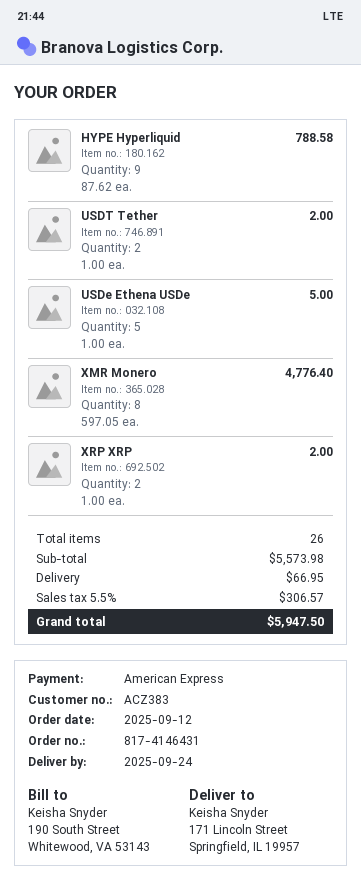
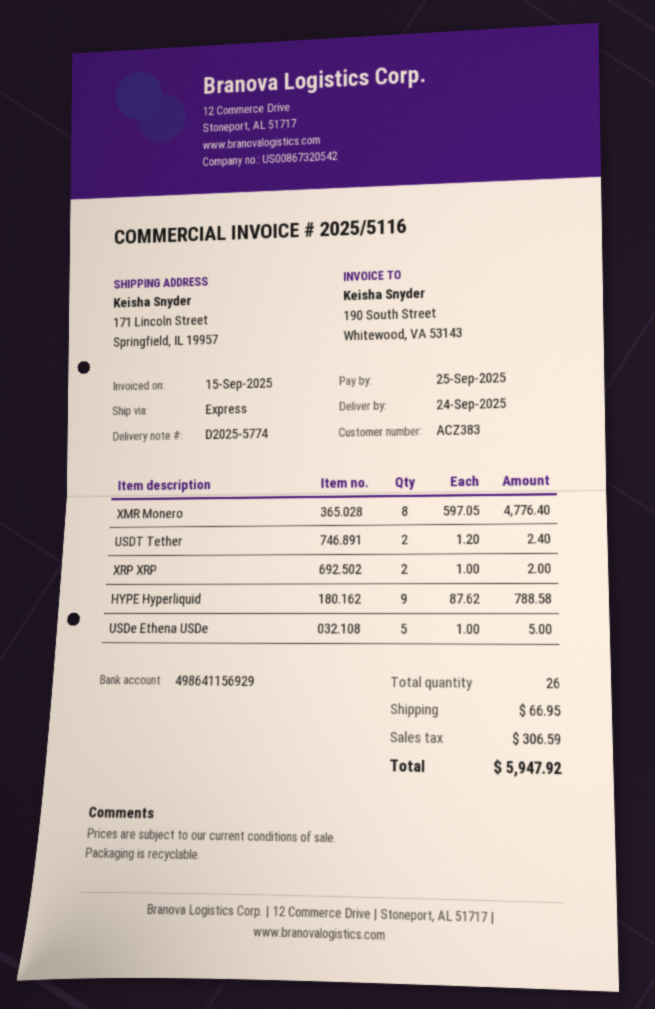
USDT Tether: 2 x 1.00 = 2.00 -> 2 x 1.20 = 2.40
tax: 306.57 -> 306.59
total: 5947.50 -> 5947.92

